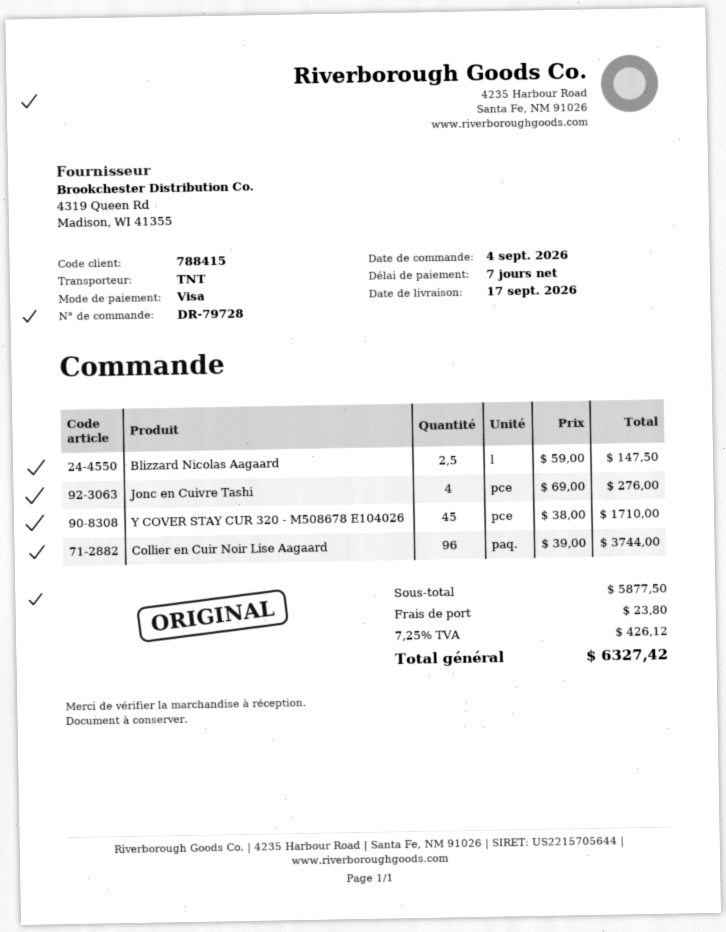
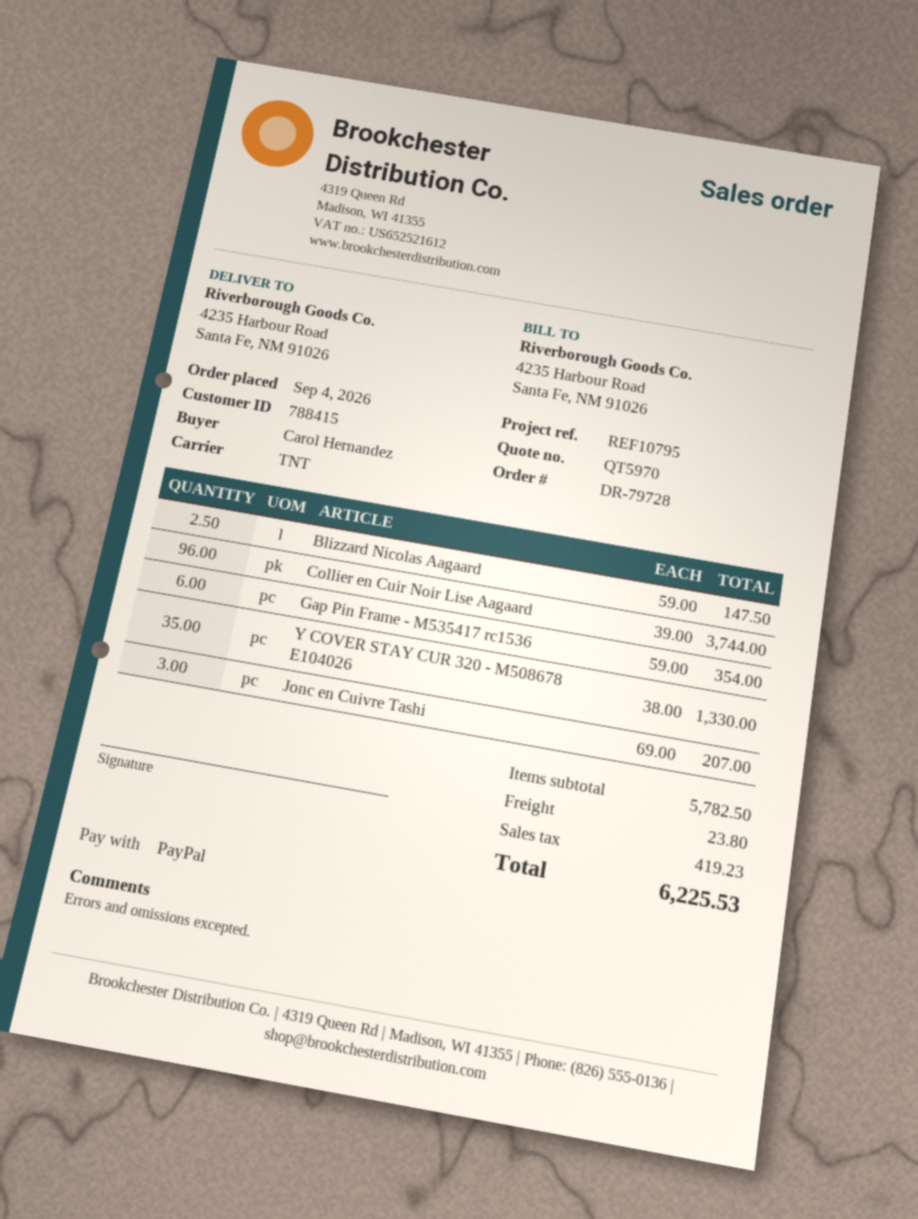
payment method: Visa -> PayPal
Jonc en Cuivre Tashi: 4 x 69.00 = 276.00 -> 3 x 69.00 = 207.00
Y COVER STAY CUR 320 - M508678 E104026: 45 x 38.00 = 1710.00 -> 35 x 38.00 = 1330.00
Gap Pin Frame - M535417 rc1536: none -> 6 x 59.00 = 354.00
subtotal: 5877.50 -> 5782.50
tax: 426.12 -> 419.23
total: 6327.42 -> 6225.53

